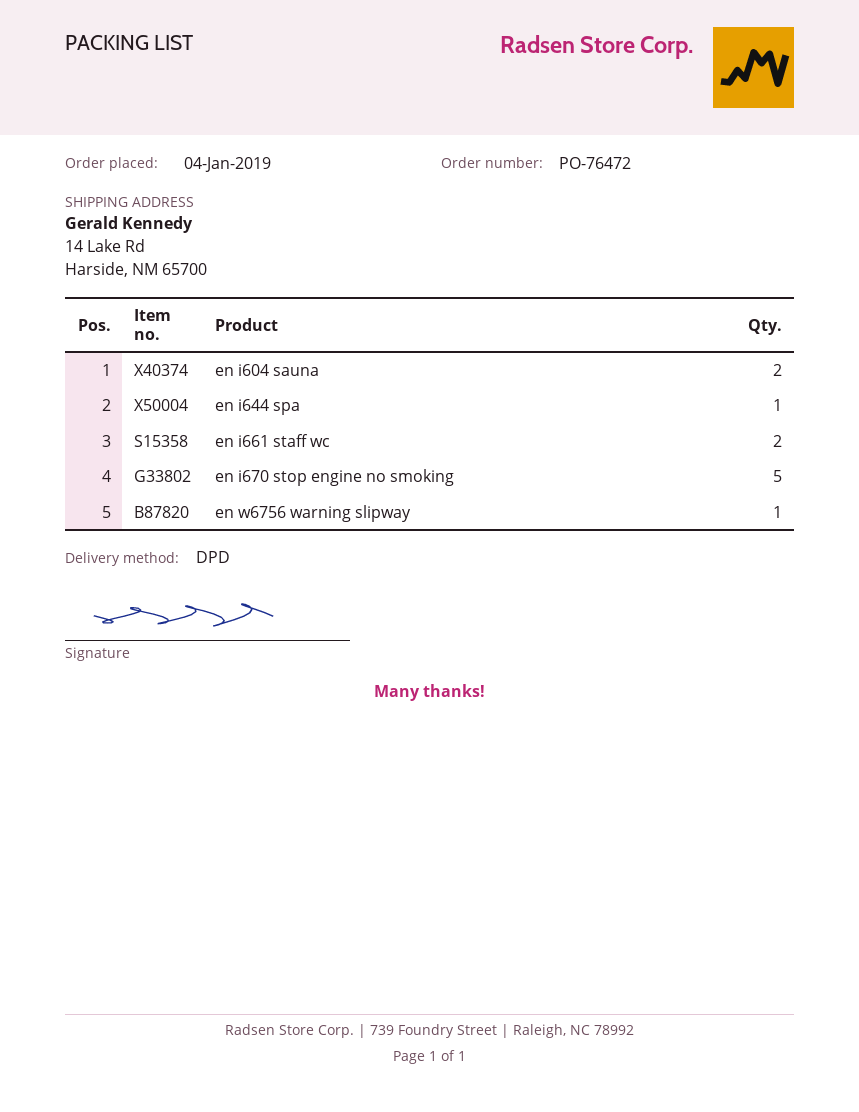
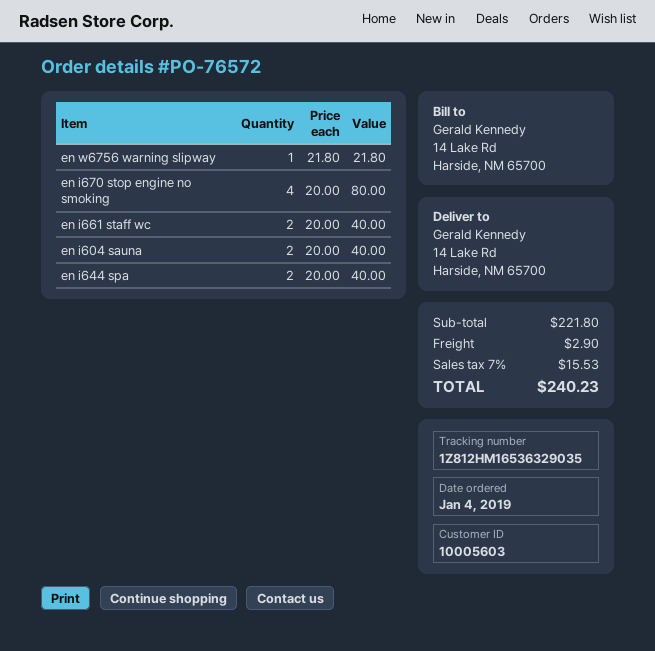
order number: PO-76472 -> PO-76572
en i644 spa: 1 -> 2
en i670 stop engine no smoking: 5 -> 4

